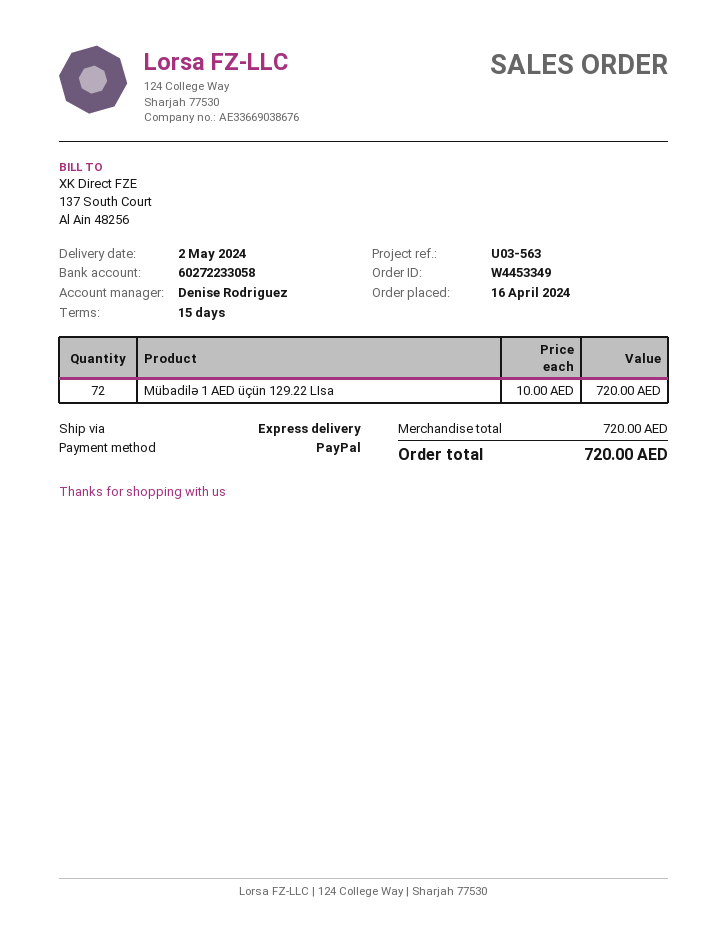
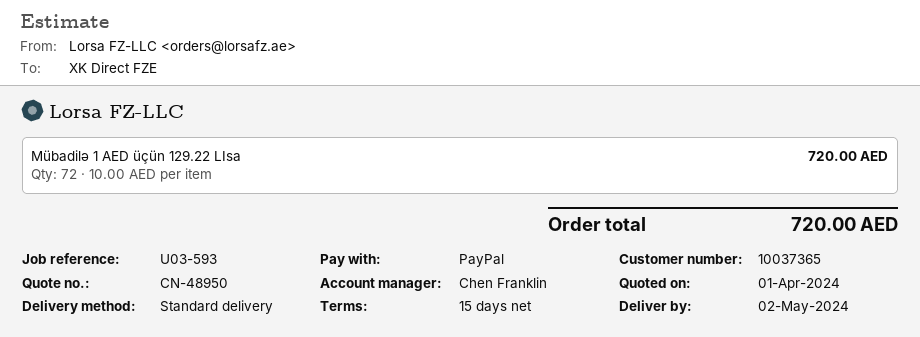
reference: U03-563 -> U03-593
sales rep: Denise Rodriguez -> Chen Franklin
shipping method: express -> standard

